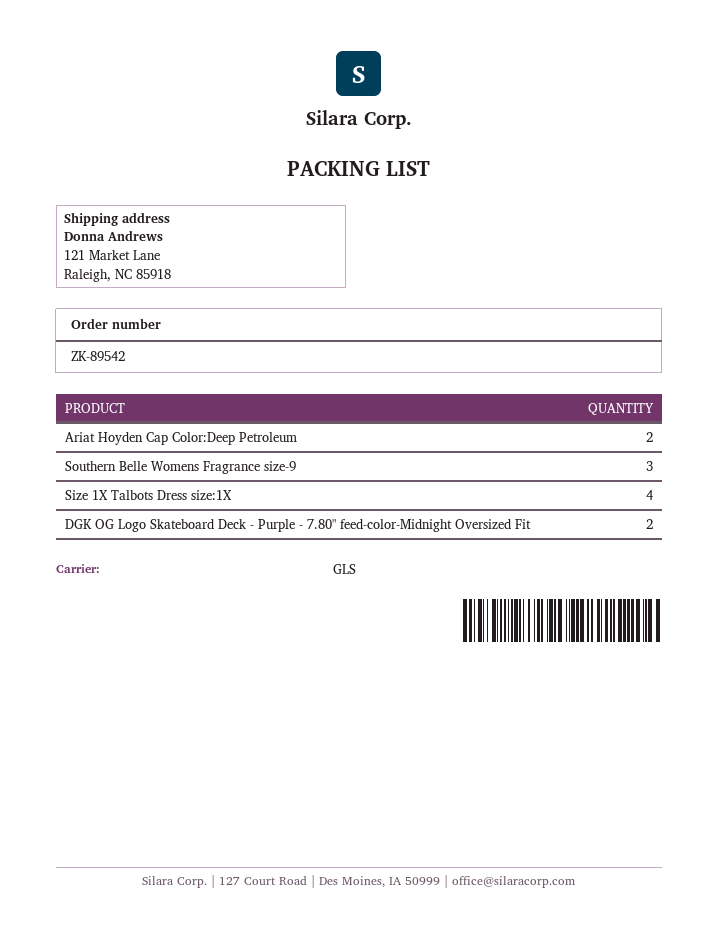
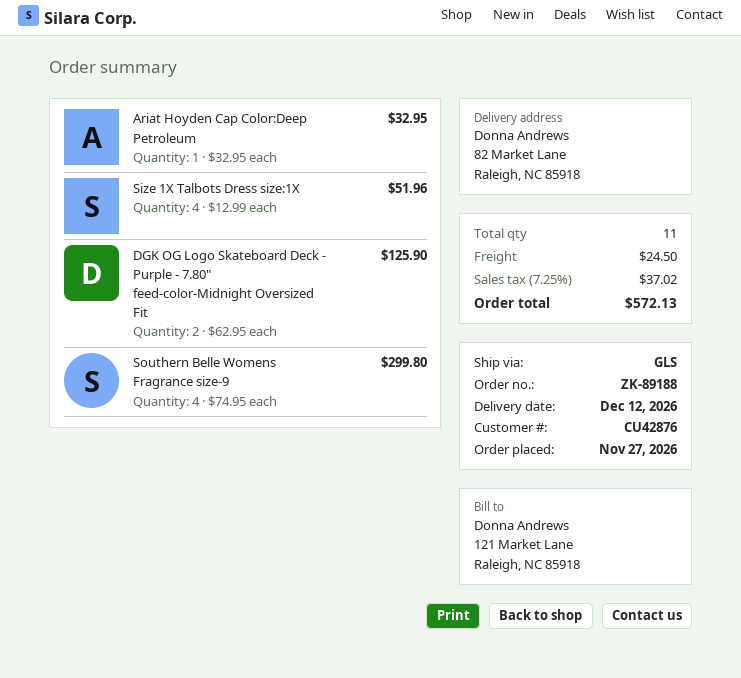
order number: ZK-89542 -> ZK-89188
ship to: 121 Market Lane, Raleigh, NC 85918 -> 82 Market Lane, Raleigh, NC 85918
Ariat Hoyden Cap Color:Deep Petroleum: 2 -> 1
Southern Belle Womens Fragrance size-9: 3 -> 4

